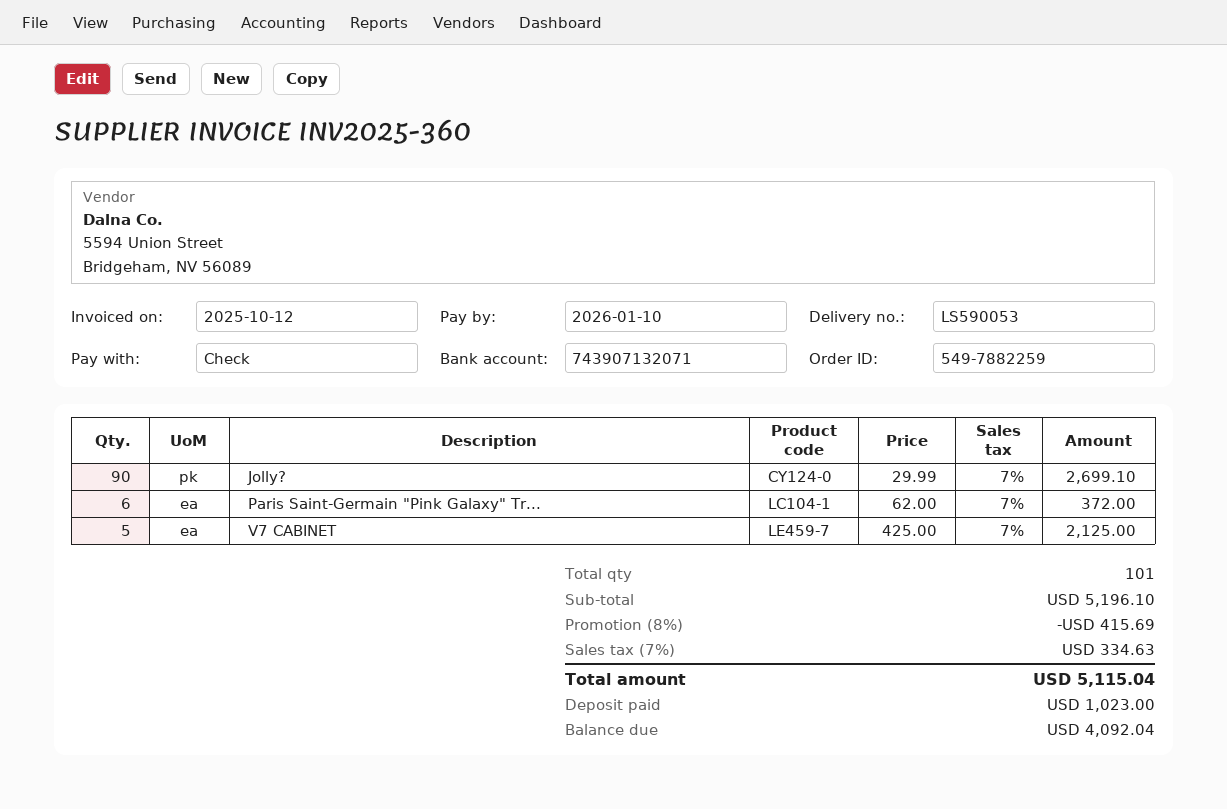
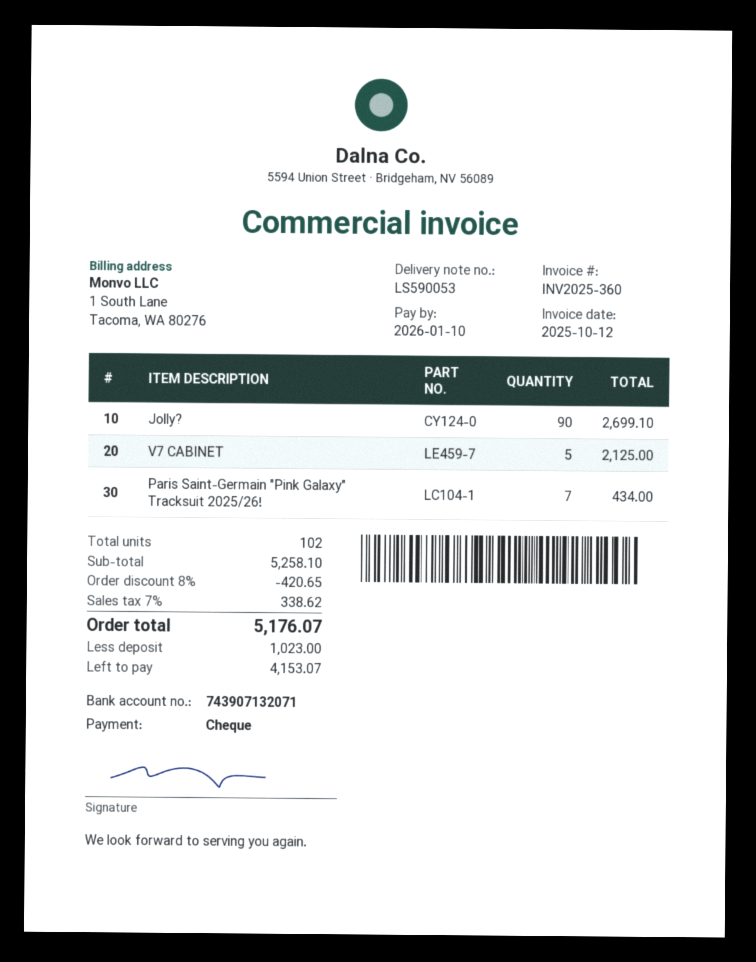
Paris Saint-Germain "Pink Galaxy" Tr...: 6 for 372.00 -> 7 for 434.00
total quantity: 101 -> 102
subtotal: 5196.10 -> 5258.10
discount: 8% = 415.69 -> 8% = 420.65
tax: 7% = 334.63 -> 7% = 338.62
total: 5115.04 -> 5176.07
balance: 4092.04 -> 4153.07

